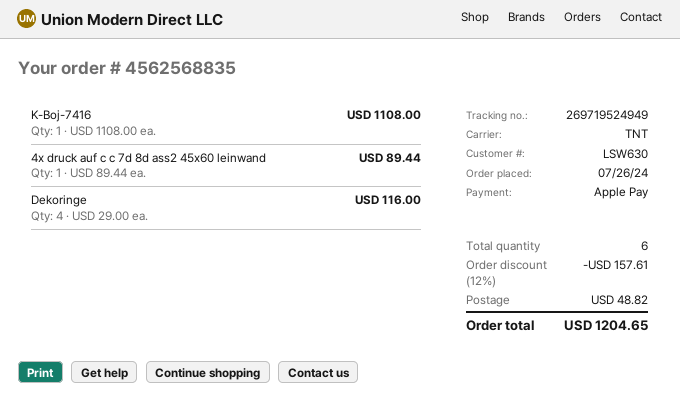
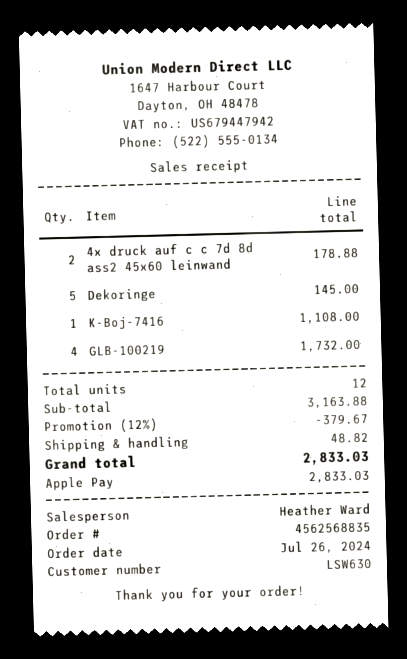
4x druck auf c c 7d 8d ass2 45x60 leinwand: 1 for 89.44 -> 2 for 178.88
Dekoringe: 4 for 116.00 -> 5 for 145.00
GLB-100219: none -> 4 for 1732.00
total quantity: 6 -> 12
discount: 12% = 157.61 -> 12% = 379.67
total: 1204.65 -> 2833.03

